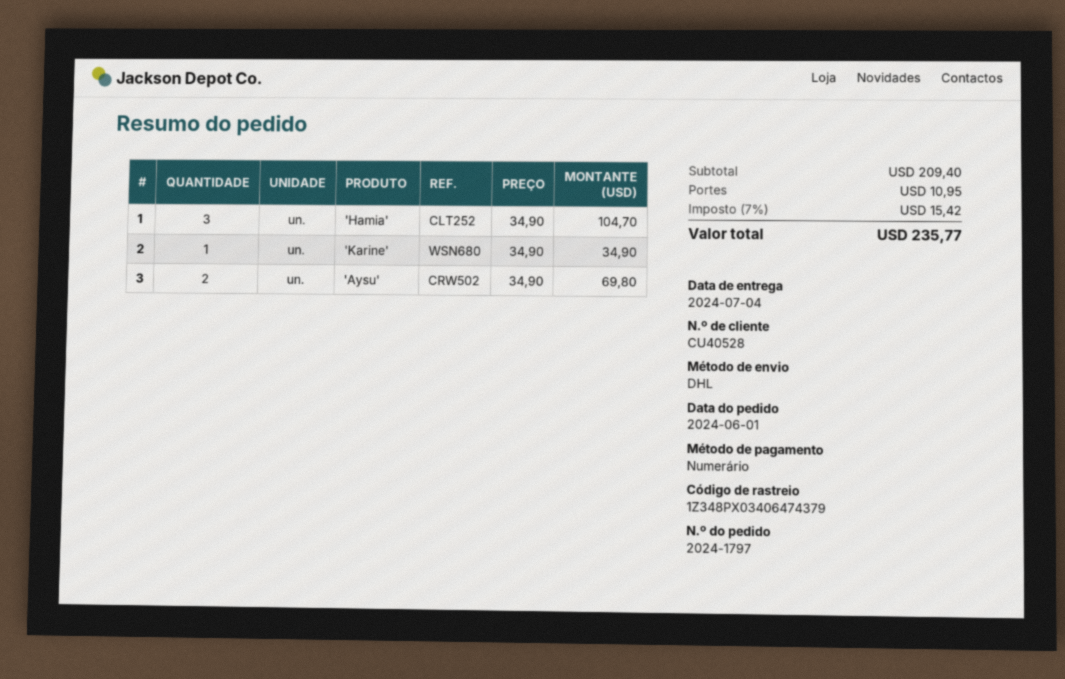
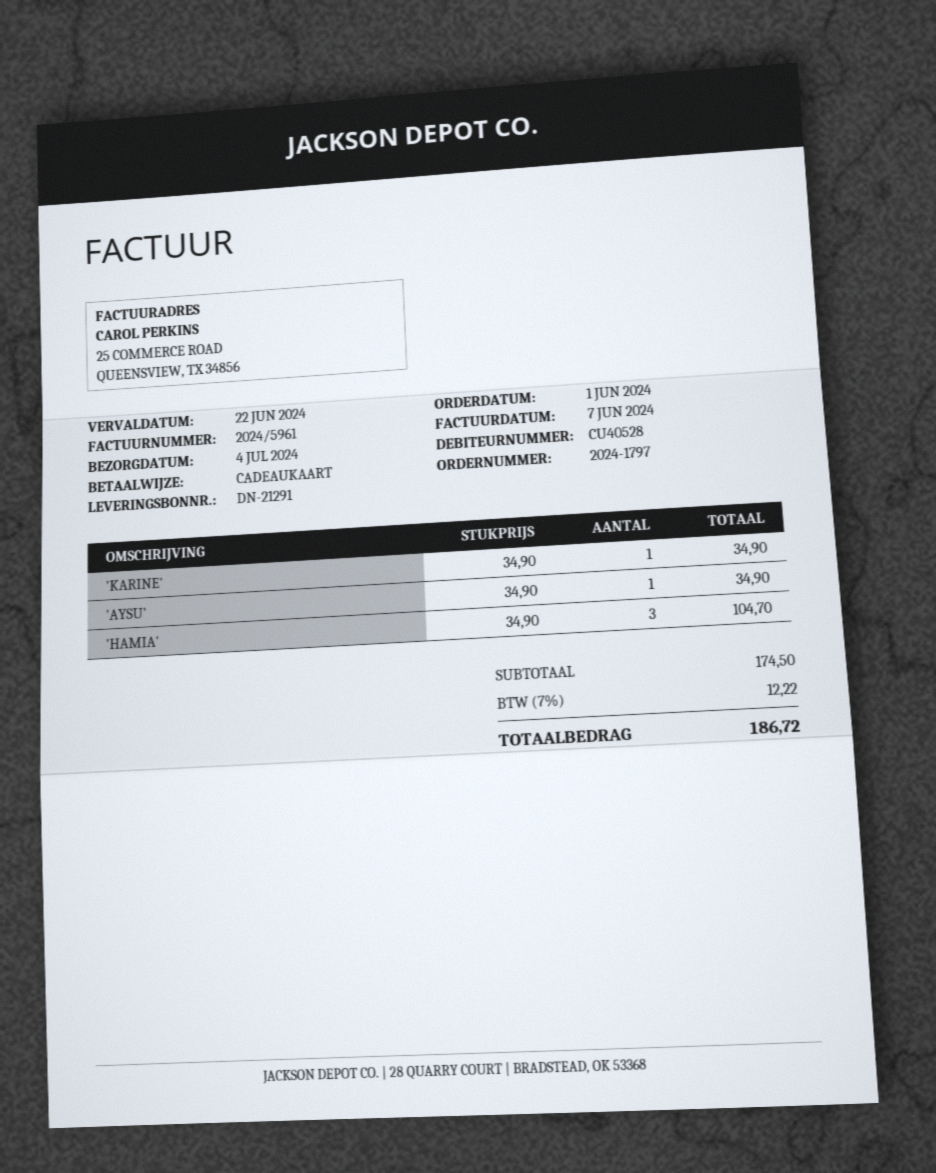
payment method: cash -> gift card
'Aysu': 2 x 34.90 = 69.80 -> 1 x 34.90 = 34.90
subtotal: 209.40 -> 174.50
shipping: 10.95 -> none
tax: 7% = 15.42 -> 7% = 12.22
total: 235.77 -> 186.72

